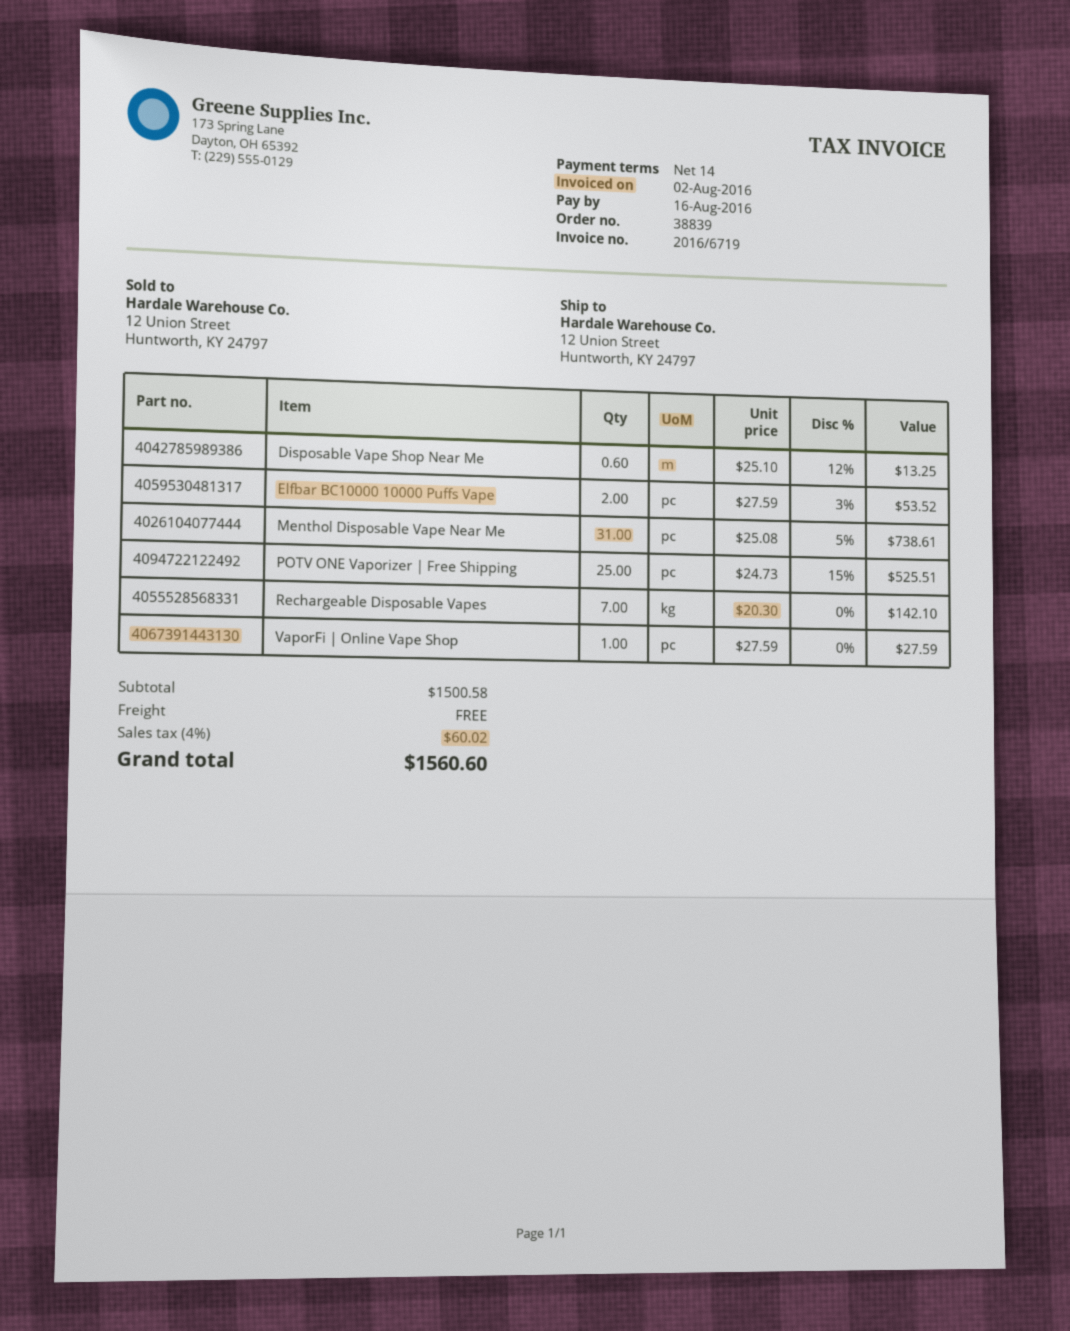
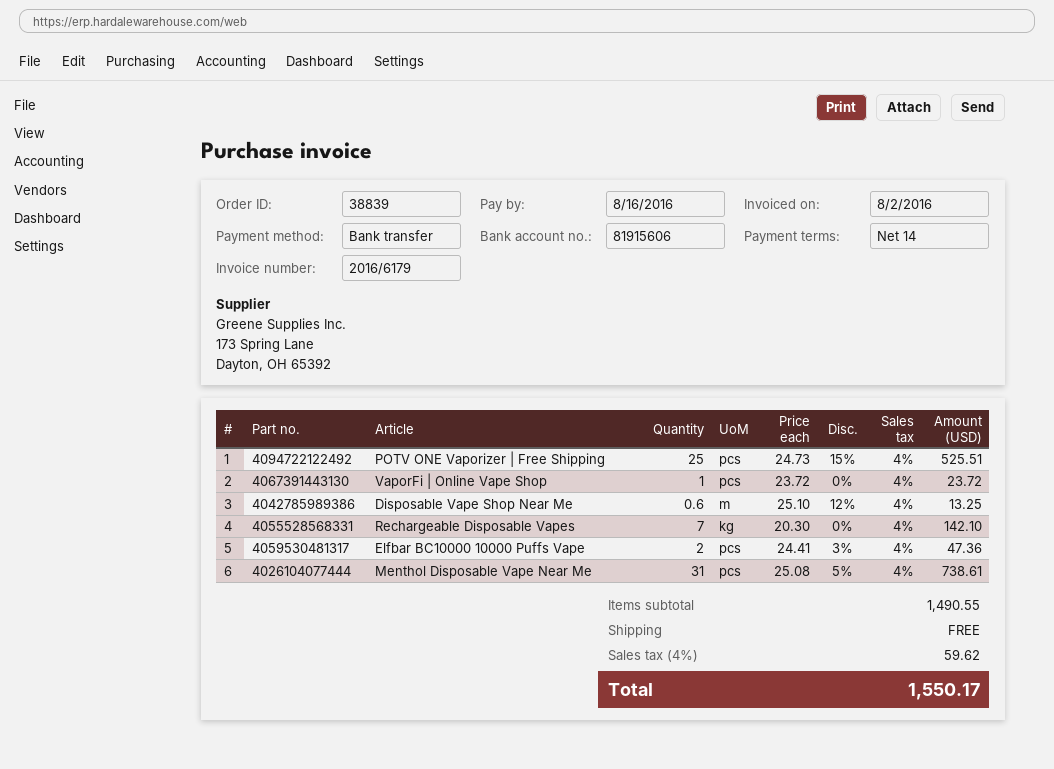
invoice number: 2016/6719 -> 2016/6179
Elfbar BC10000 10000 Puffs Vape: 2 x 27.59 - 3% = 53.52 -> 2 x 24.41 - 3% = 47.36
VaporFi | Online Vape Shop: 1 x 27.59 = 27.59 -> 1 x 23.72 = 23.72
subtotal: 1500.58 -> 1490.55
tax: 4% = 60.02 -> 4% = 59.62
total: 1560.60 -> 1550.17

